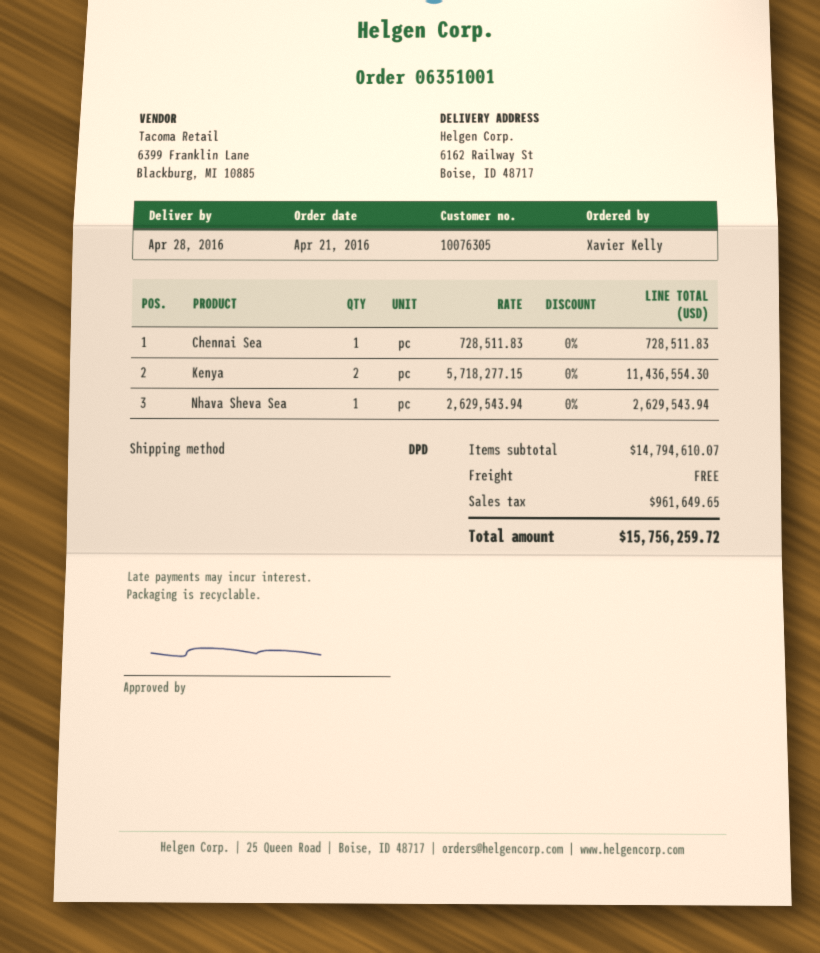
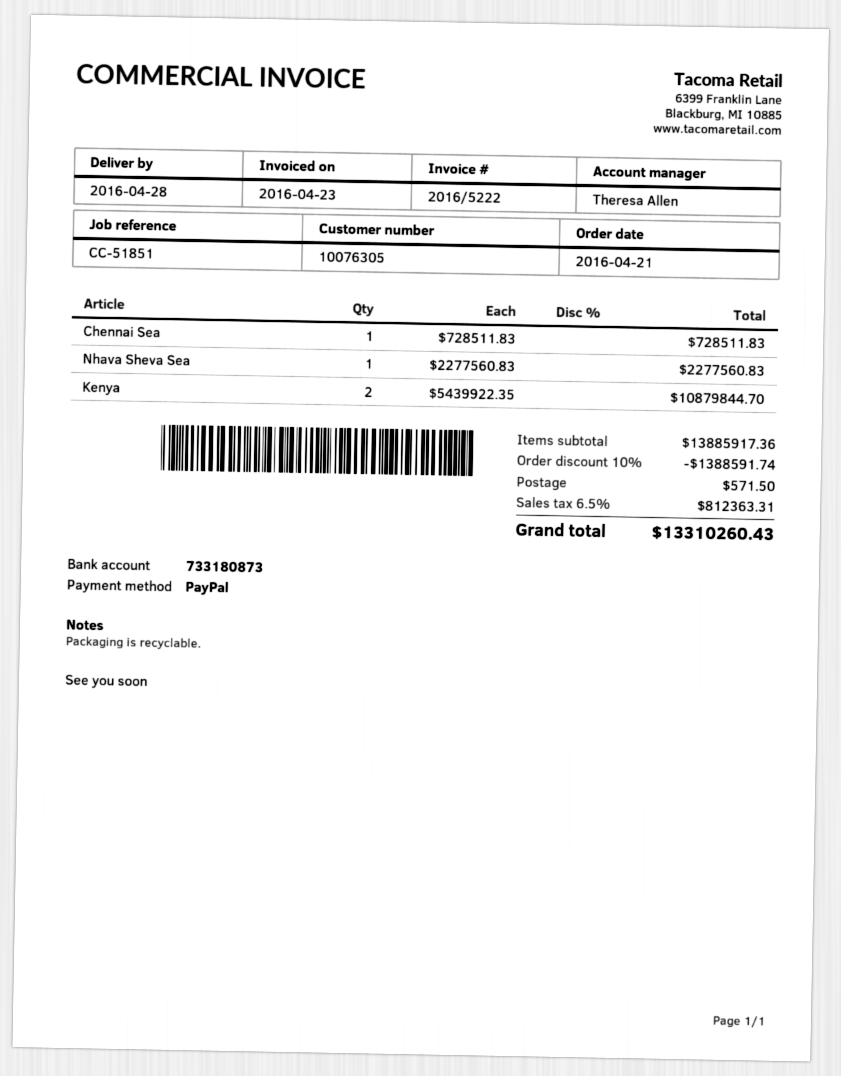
Kenya: 2 x 5718277.15 = 11436554.30 -> 2 x 5439922.35 = 10879844.70
Nhava Sheva Sea: 1 x 2629543.94 = 2629543.94 -> 1 x 2277560.83 = 2277560.83
subtotal: 14794610.07 -> 13885917.36
discount: none -> 10% = 1388591.74
shipping: 0.00 -> 571.50
tax: 961649.65 -> 812363.31
total: 15756259.72 -> 13310260.43

